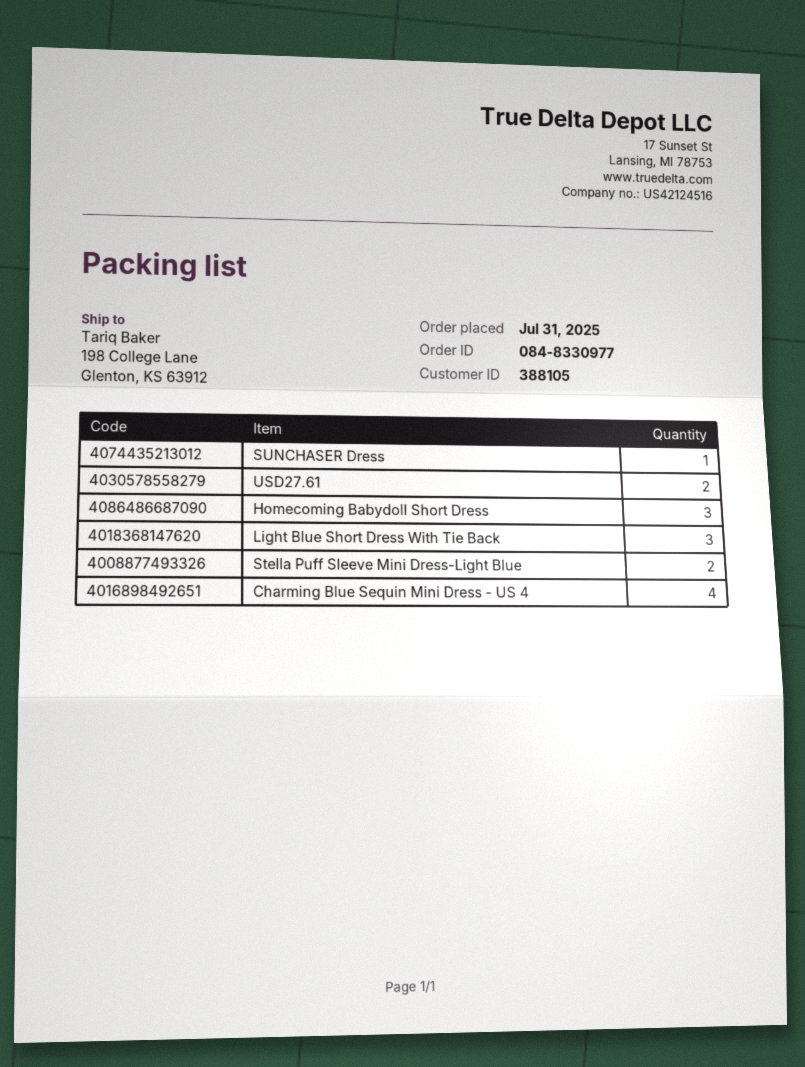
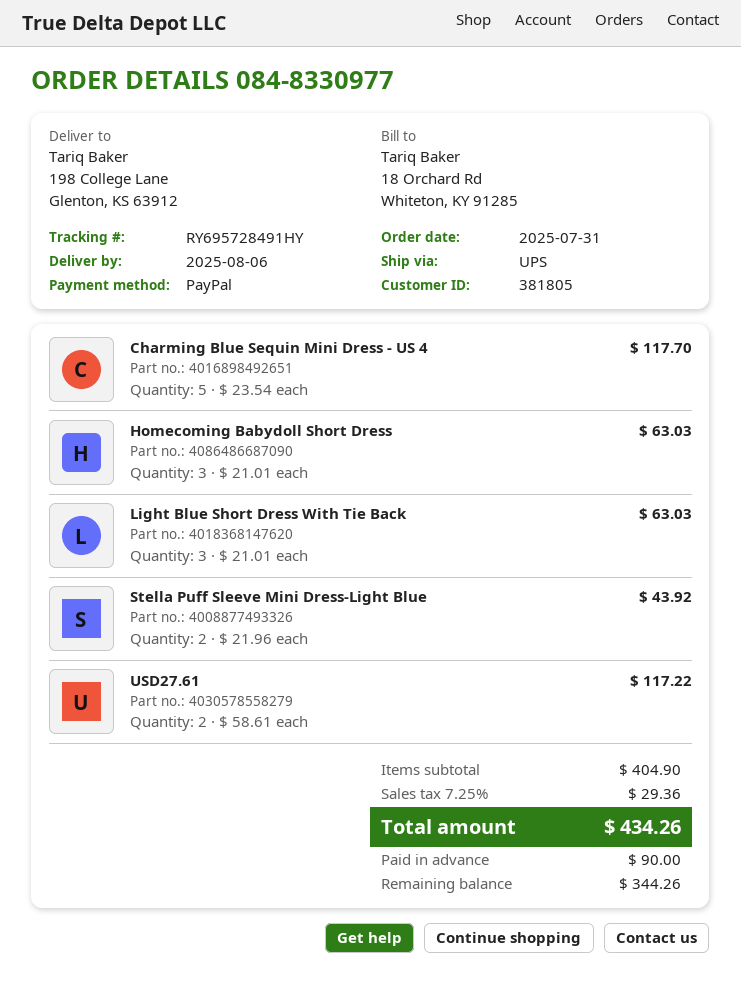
customer number: 388105 -> 381805
SUNCHASER Dress: 1 -> none
Charming Blue Sequin Mini Dress - US 4: 4 -> 5

